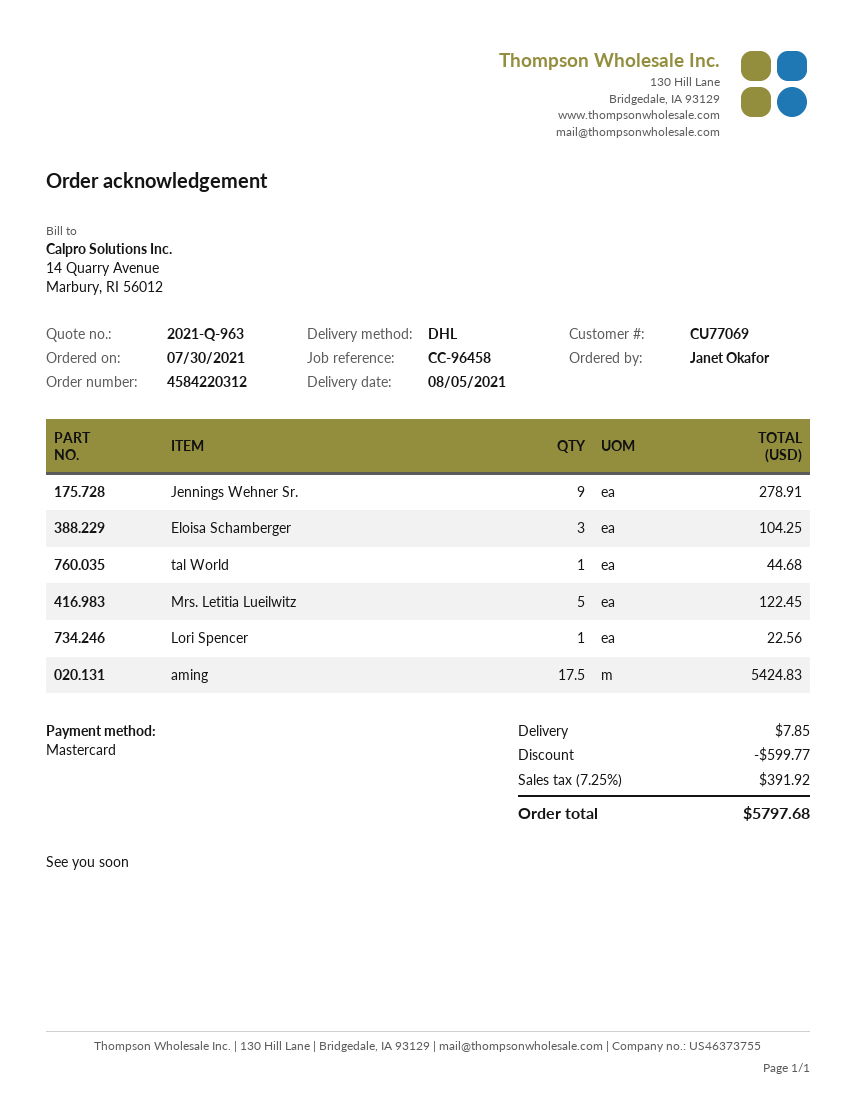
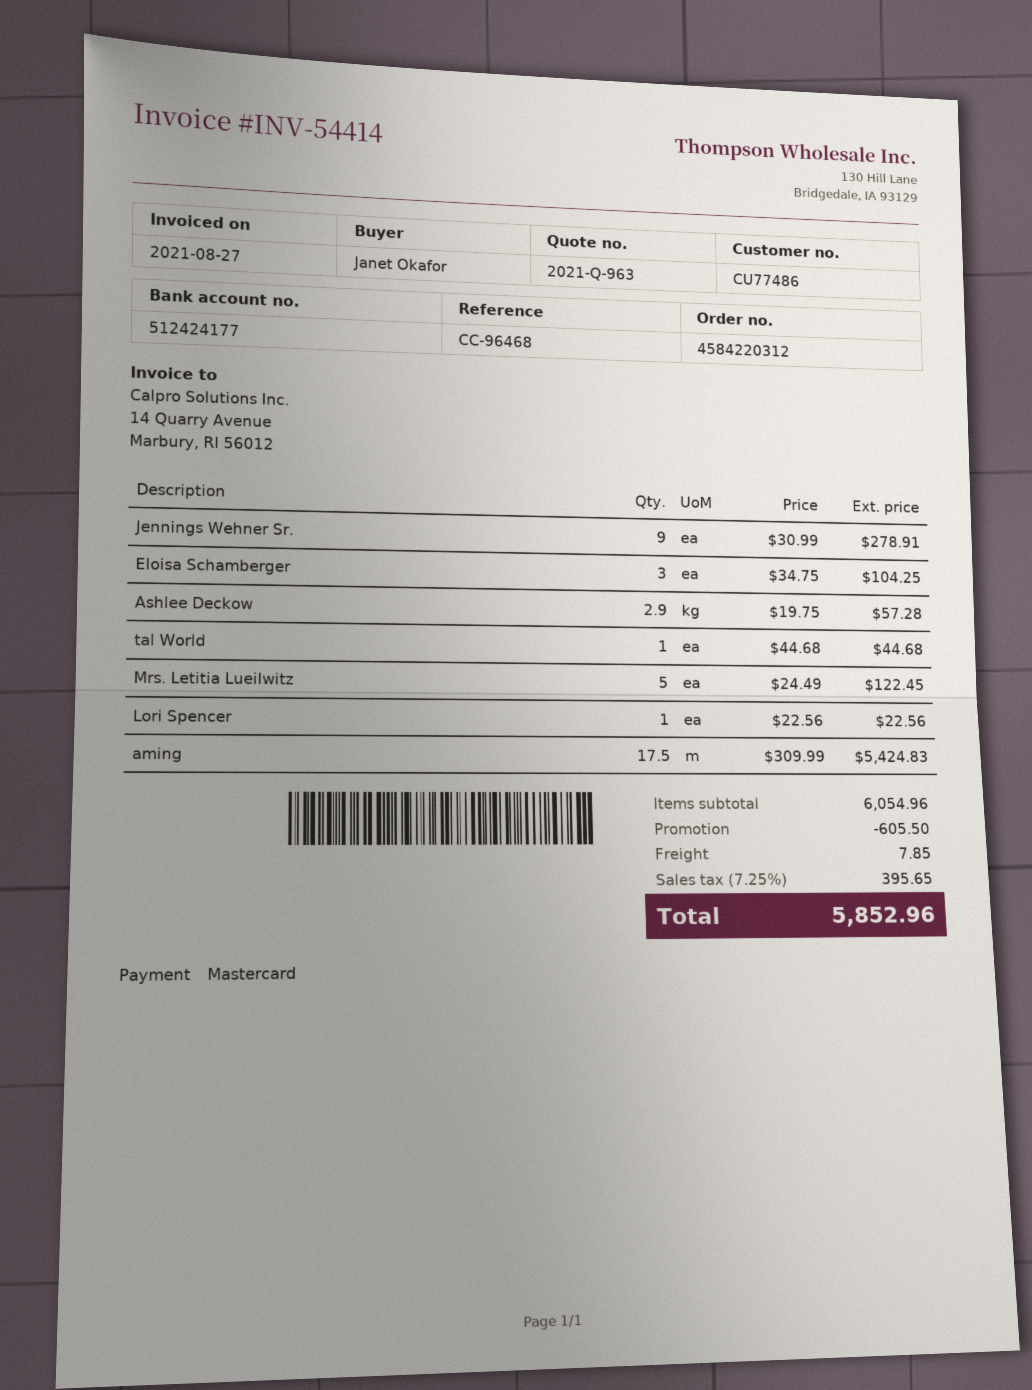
customer number: CU77069 -> CU77486
reference: CC-96458 -> CC-96468
Ashlee Deckow: none -> 2.9 for 57.28
discount: 599.77 -> 605.50
tax: 7.25% = 391.92 -> 7.25% = 395.65
total: 5797.68 -> 5852.96

